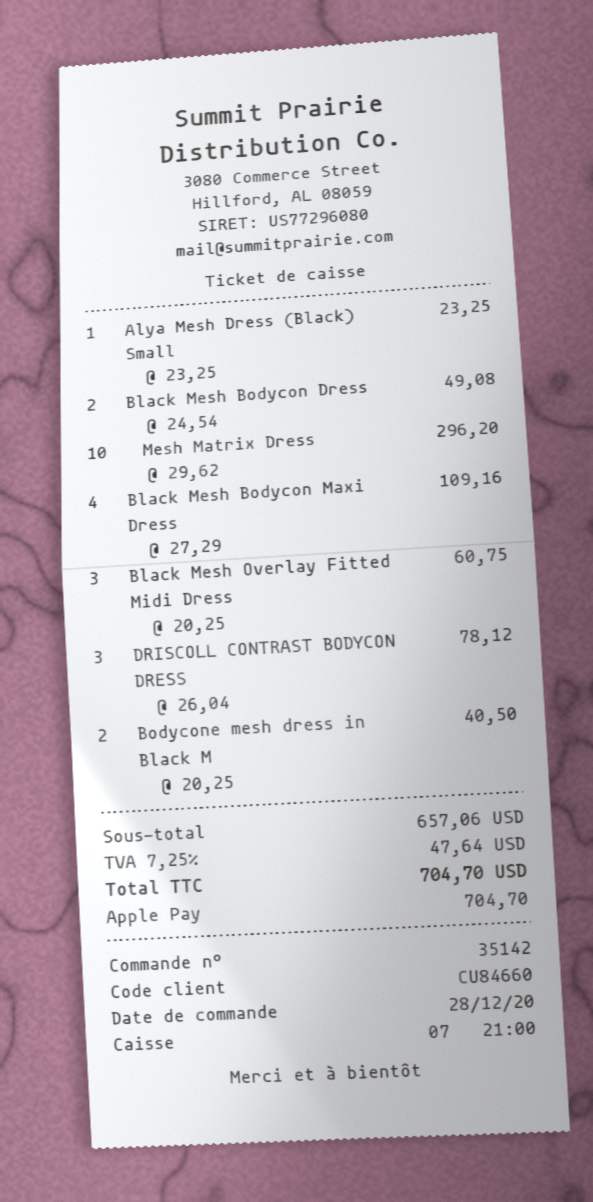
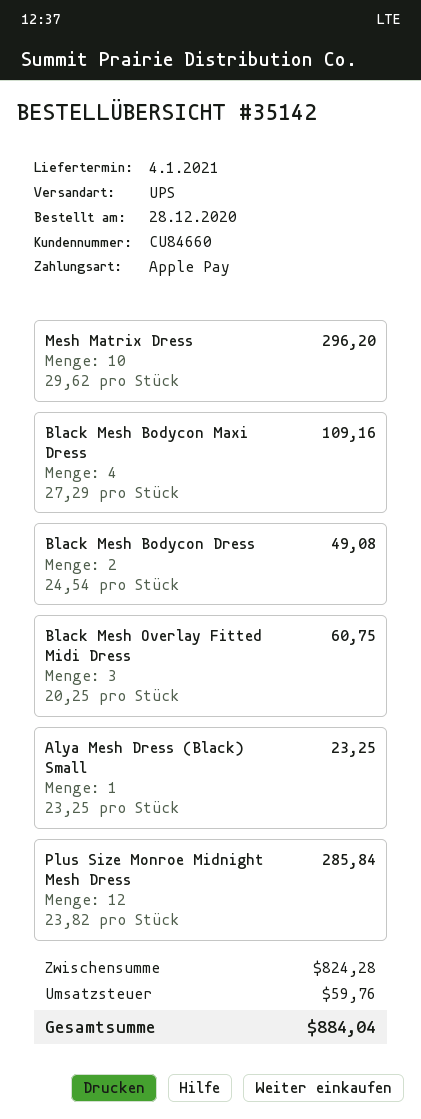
DRISCOLL CONTRAST BODYCON DRESS: 3 x 26.04 = 78.12 -> none
Bodycone mesh dress in Black M: 2 x 20.25 = 40.50 -> none
Plus Size Monroe Midnight Mesh Dress: none -> 12 x 23.82 = 285.84
subtotal: 657.06 -> 824.28
tax: 47.64 -> 59.76
total: 704.70 -> 884.04

